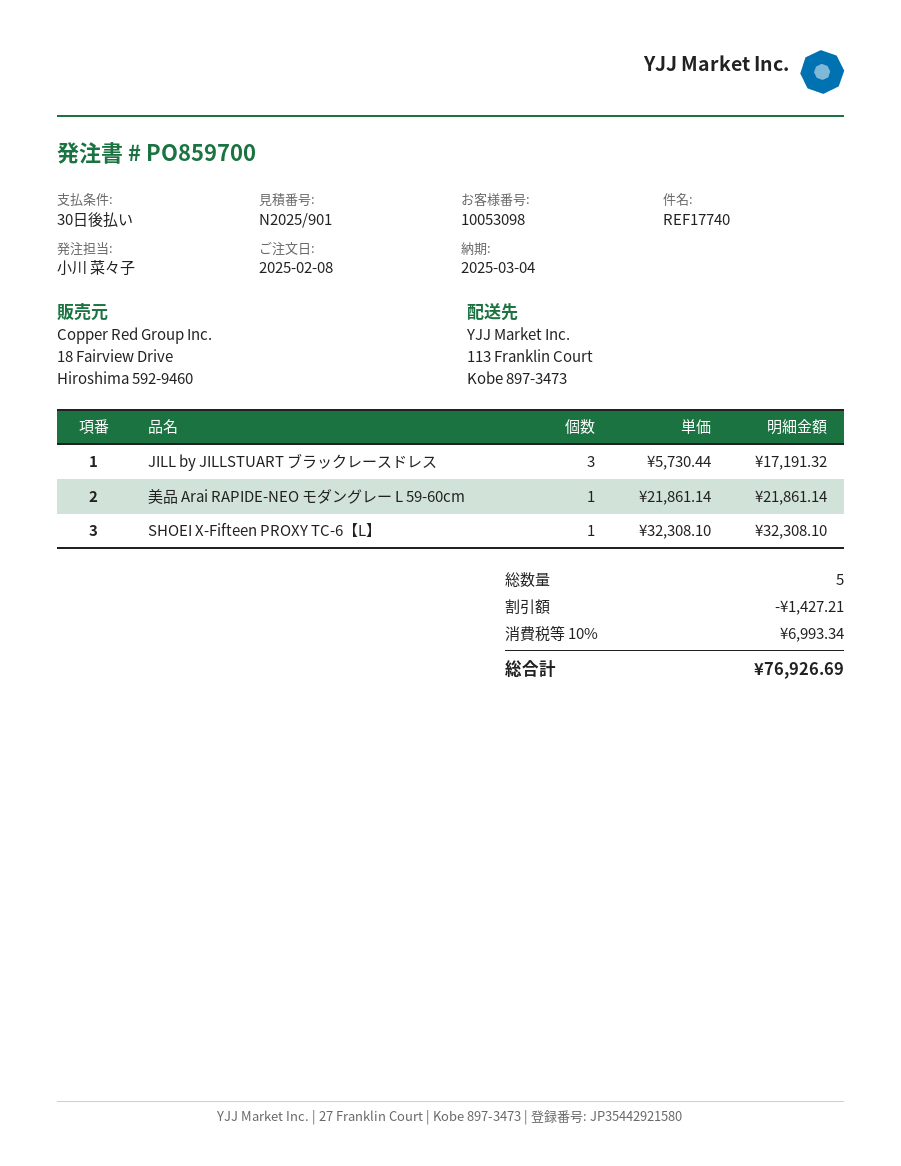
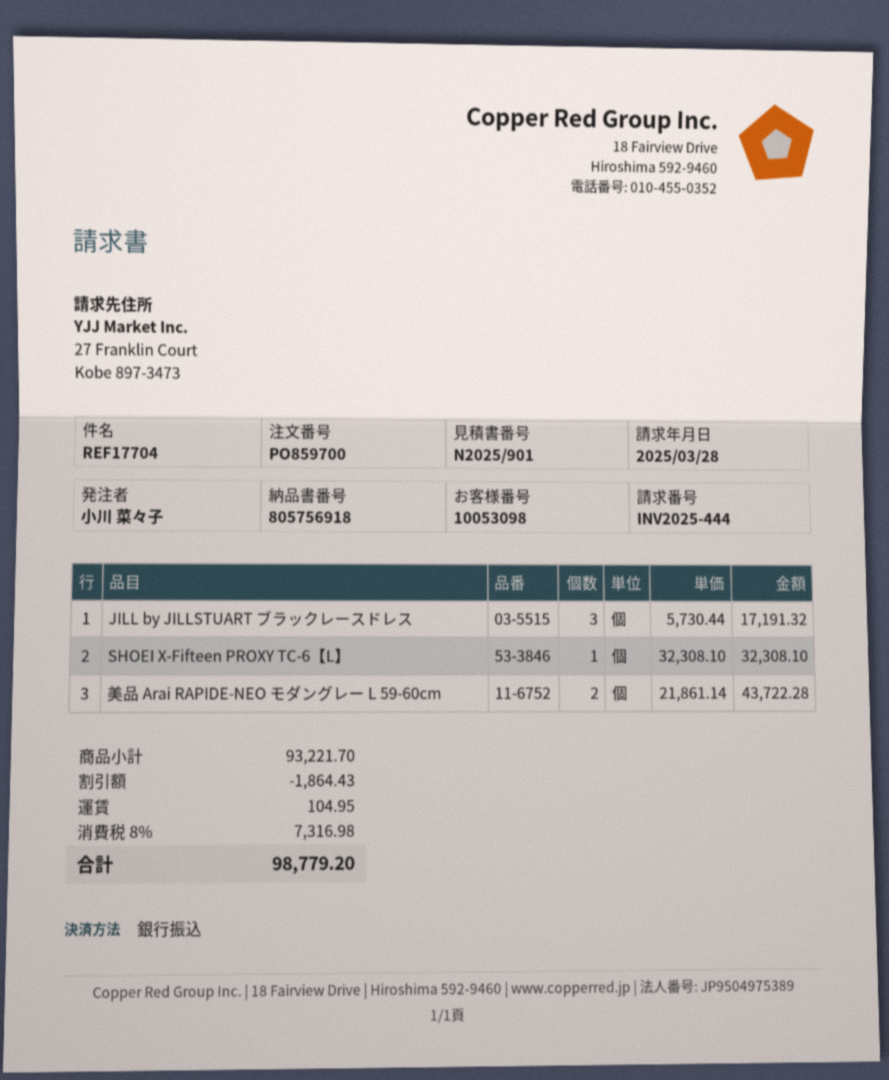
reference: REF17740 -> REF17704
美品 Arai RAPIDE-NEO モダングレー L 59-60cm: 1 x 21861.14 = 21861.14 -> 2 x 21861.14 = 43722.28
discount: 1427.21 -> 1864.43
shipping: none -> 104.95
tax: 10% = 6993.34 -> 8% = 7316.98
total: 76926.69 -> 98779.20

